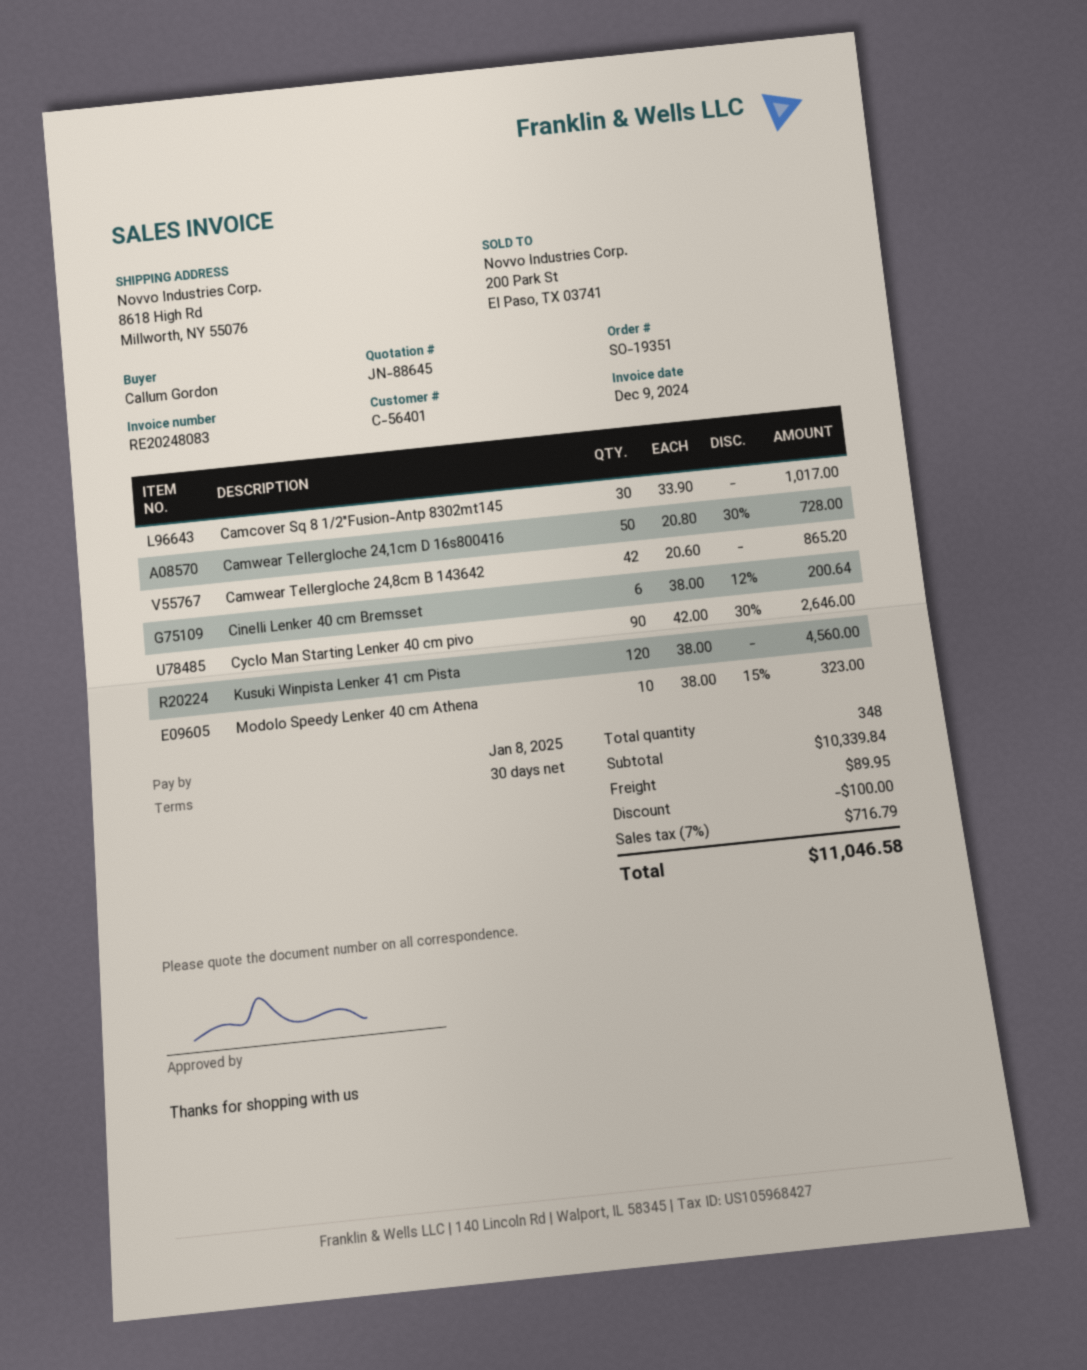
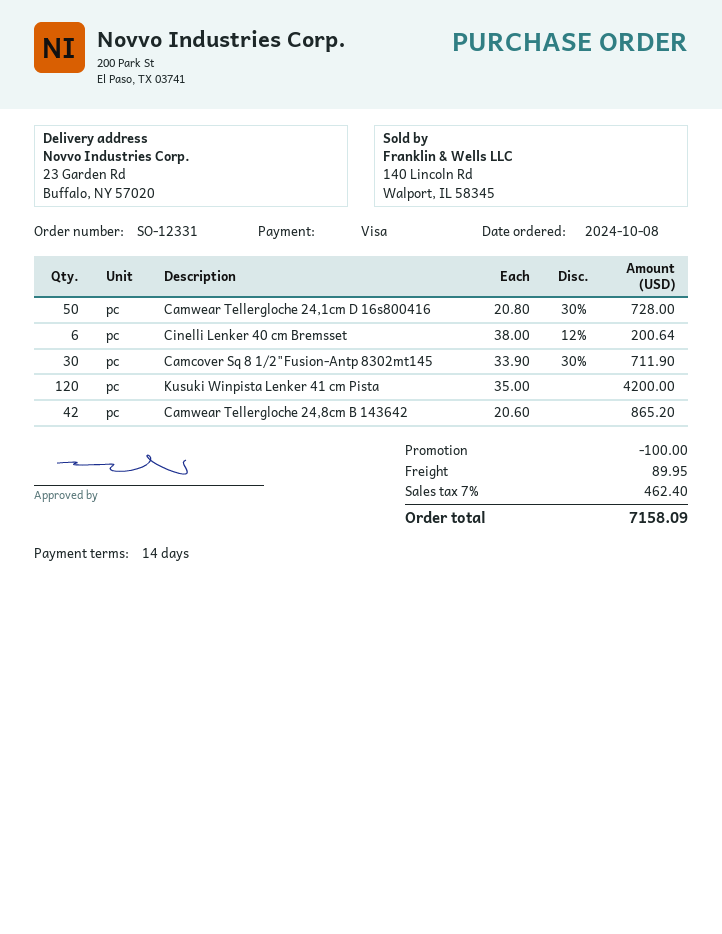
order number: SO-19351 -> SO-12331
payment terms: 30 days -> 14 days
ship to: 8618 High Rd, Millworth, NY 55076 -> 23 Garden Rd, Buffalo, NY 57020
Camcover Sq 8 1/2"Fusion-Antp 8302mt145: 30 x 33.90 = 1017.00 -> 30 x 33.90 - 30% = 711.90
Cyclo Man Starting Lenker 40 cm pivo: 90 x 42.00 - 30% = 2646.00 -> none
Kusuki Winpista Lenker 41 cm Pista: 120 x 38.00 = 4560.00 -> 120 x 35.00 = 4200.00
Modolo Speedy Lenker 40 cm Athena: 10 x 38.00 - 15% = 323.00 -> none
tax: 7% = 716.79 -> 7% = 462.40
total: 11046.58 -> 7158.09

